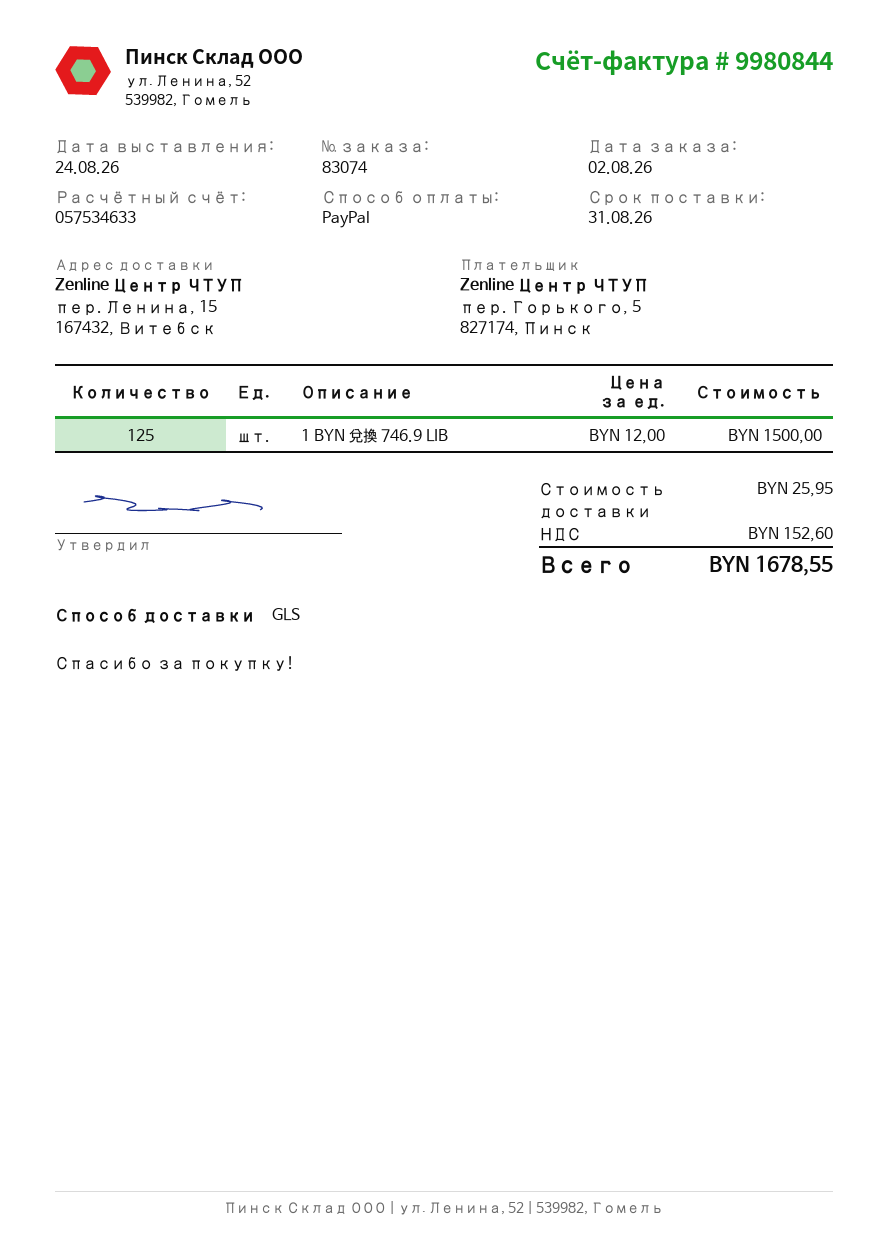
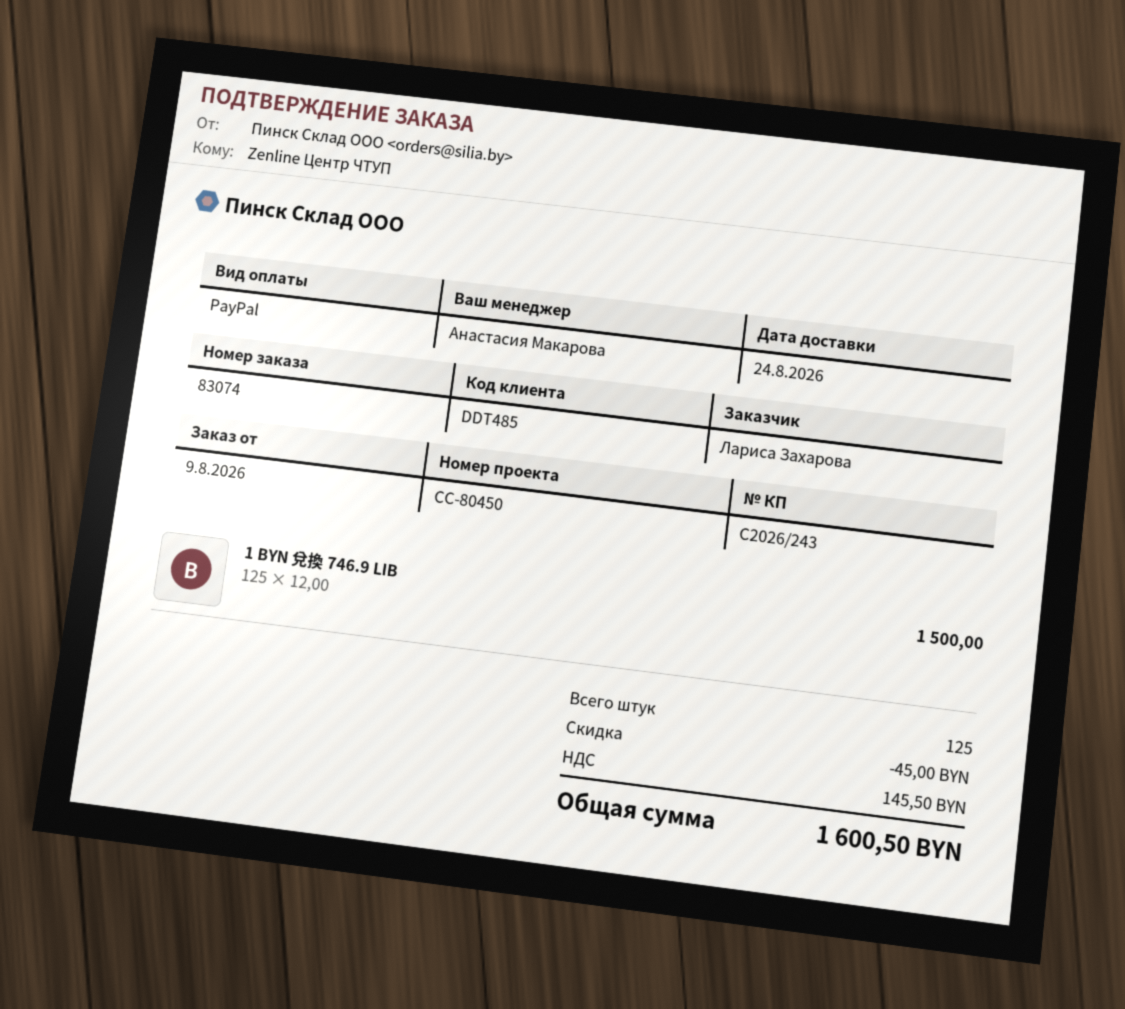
order date: 2026-08-02 -> 2026-08-09
delivery date: 2026-08-31 -> 2026-08-24
discount: none -> 45.00
shipping: 25.95 -> none
tax: 152.60 -> 145.50
total: 1678.55 -> 1600.50

